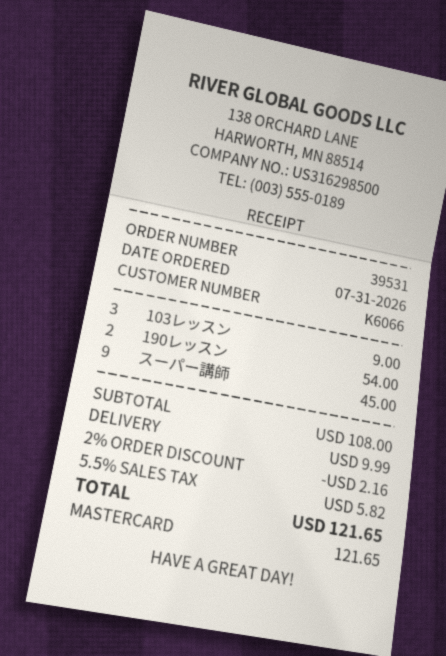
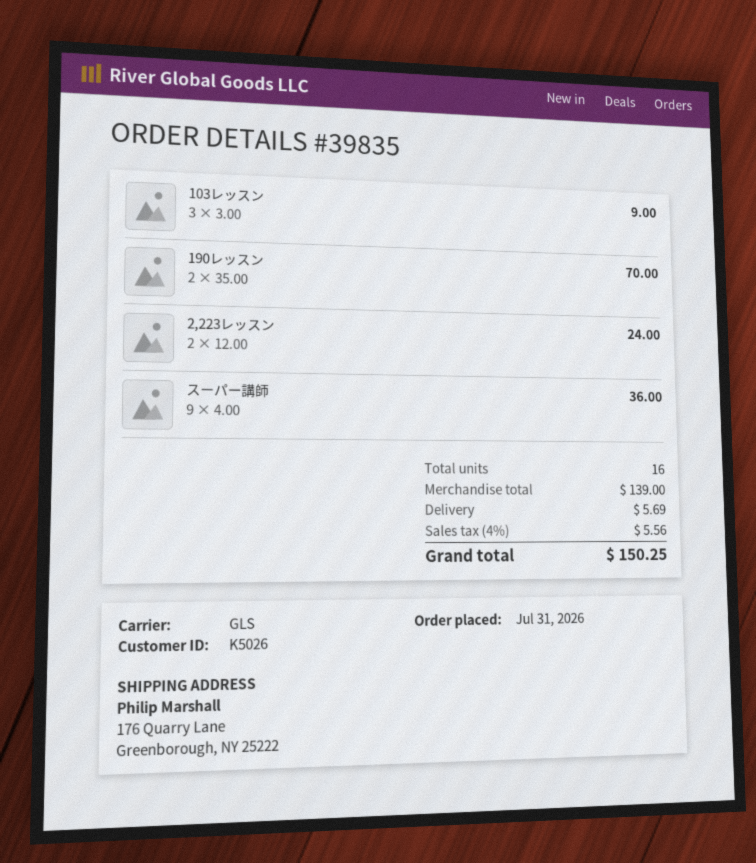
order number: 39531 -> 39835
customer number: K6066 -> K5026
190レッスン: 2 for 54.00 -> 2 for 70.00
スーパー講師: 9 for 45.00 -> 9 for 36.00
2,223レッスン: none -> 2 for 24.00
subtotal: 108.00 -> 139.00
discount: 2% = 2.16 -> none
shipping: 9.99 -> 5.69
tax: 5.5% = 5.82 -> 4% = 5.56
total: 121.65 -> 150.25

